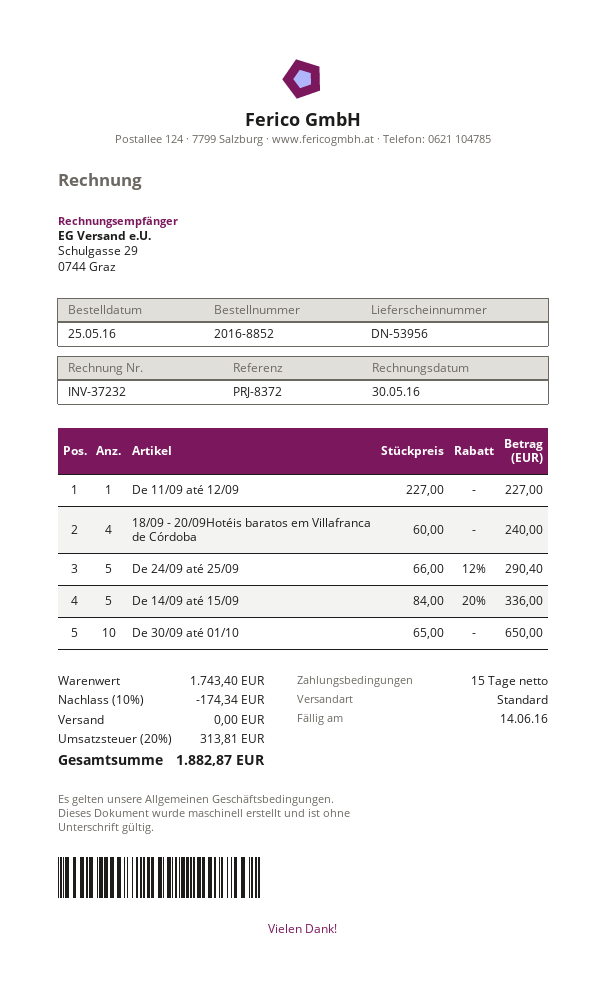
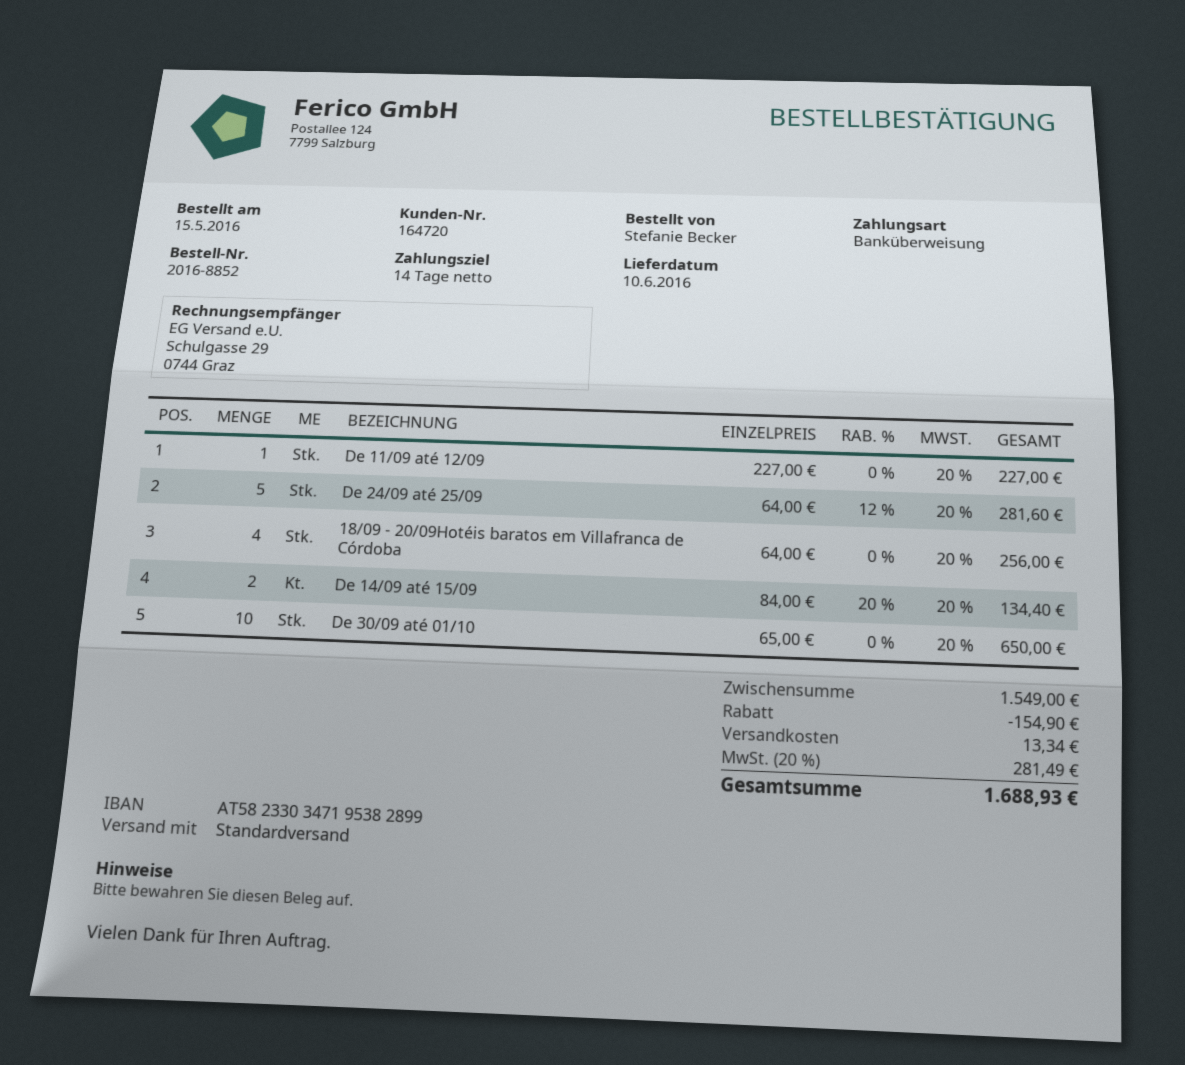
order date: 2016-05-25 -> 2016-05-15
payment terms: 15 days -> 14 days
18/09 - 20/09Hotéis baratos em Villafranca de Córdoba: 4 x 60.00 = 240.00 -> 4 x 64.00 = 256.00
De 24/09 até 25/09: 5 x 66.00 - 12% = 290.40 -> 5 x 64.00 - 12% = 281.60
De 14/09 até 15/09: 5 x 84.00 - 20% = 336.00 -> 2 x 84.00 - 20% = 134.40
subtotal: 1743.40 -> 1549.00
discount: 174.34 -> 154.90
shipping: 0.00 -> 13.34
tax: 20% = 313.81 -> 20% = 281.49
total: 1882.87 -> 1688.93

